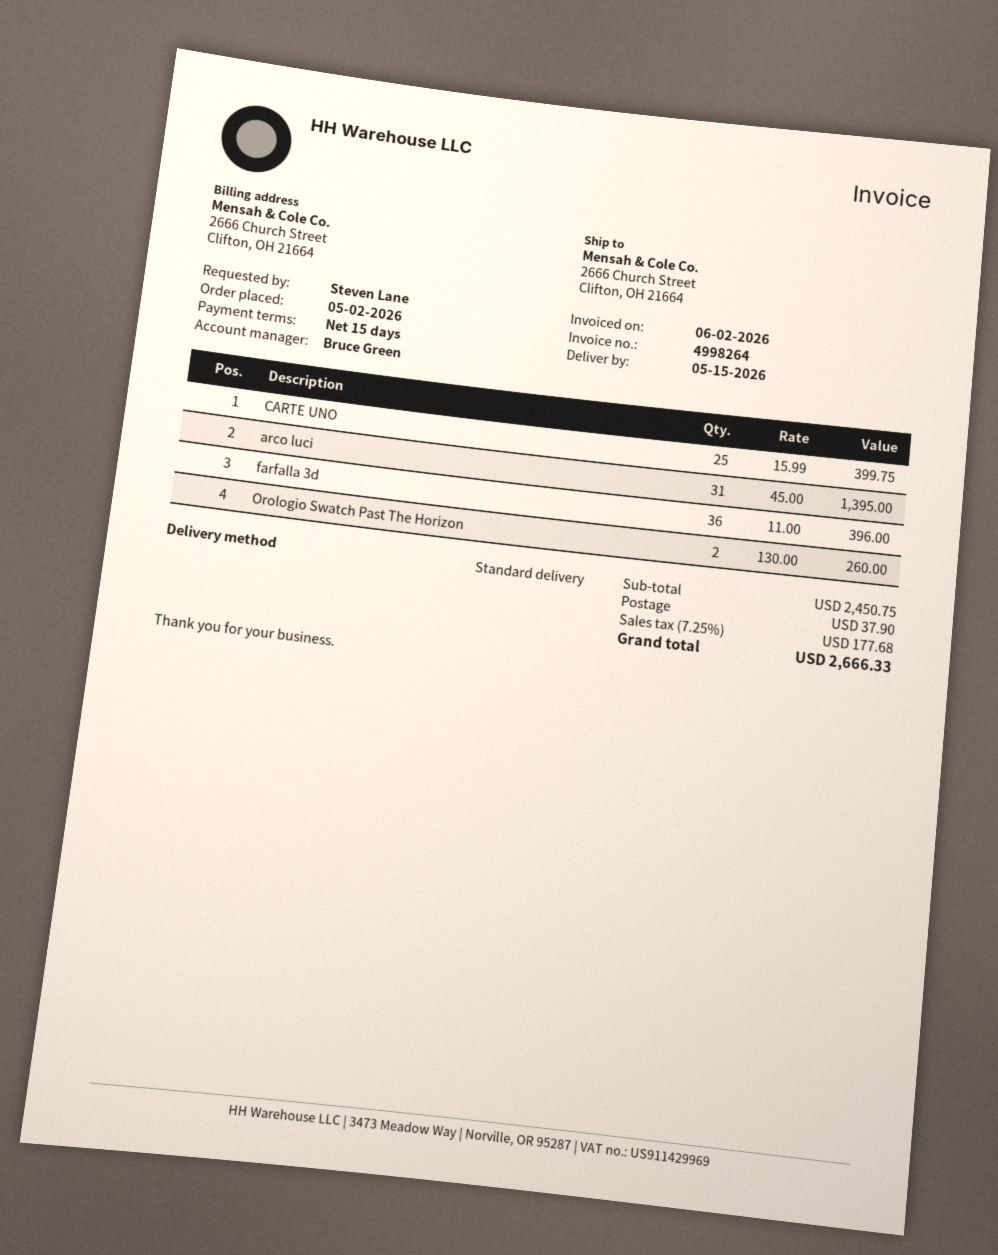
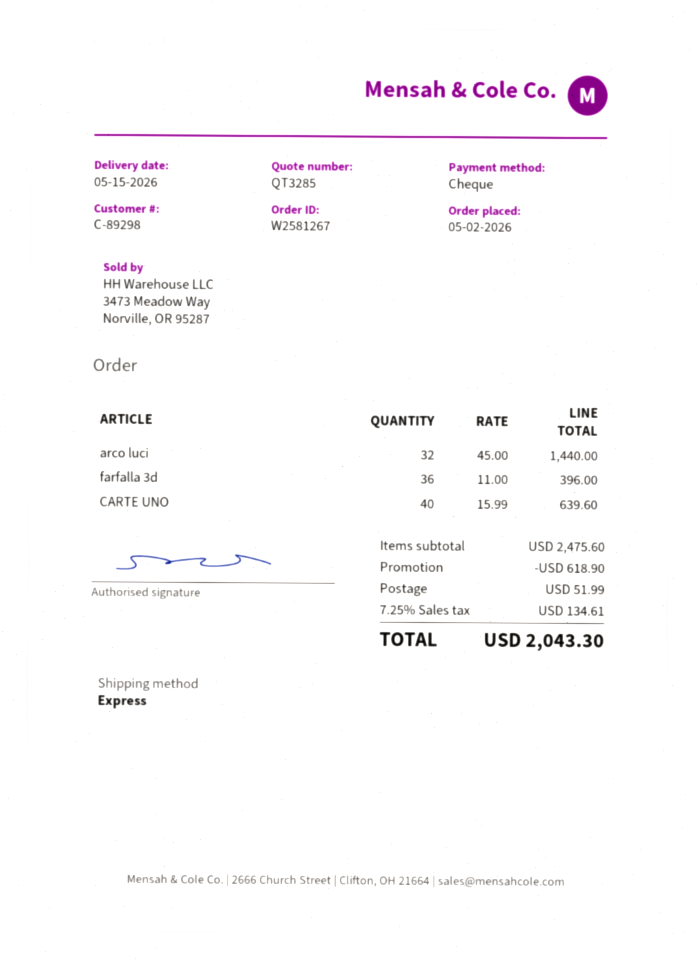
shipping method: standard -> express
CARTE UNO: 25 x 15.99 = 399.75 -> 40 x 15.99 = 639.60
arco luci: 31 x 45.00 = 1395.00 -> 32 x 45.00 = 1440.00
Orologio Swatch Past The Horizon: 2 x 130.00 = 260.00 -> none
subtotal: 2450.75 -> 2475.60
discount: none -> 618.90
shipping: 37.90 -> 51.99
tax: 7.25% = 177.68 -> 7.25% = 134.61
total: 2666.33 -> 2043.30

